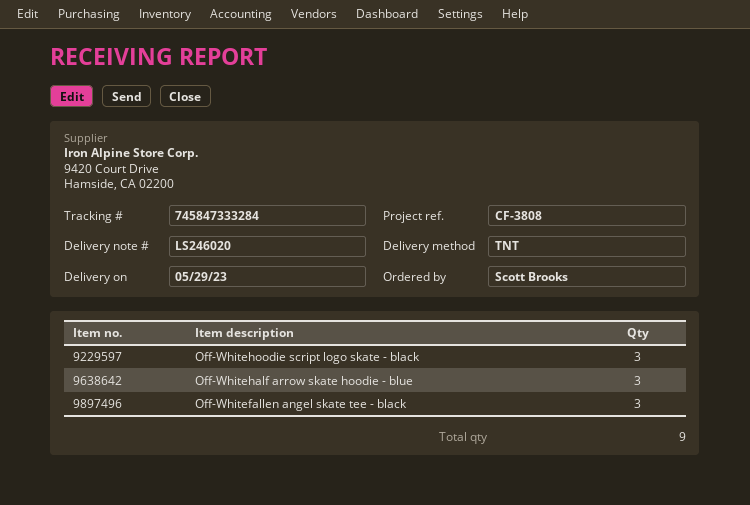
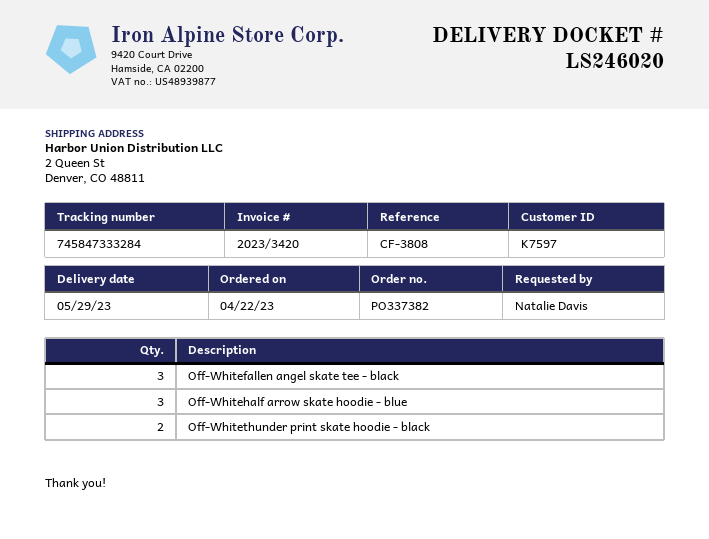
ordered by: Scott Brooks -> Natalie Davis
Off-Whitehoodie script logo skate - black: 3 -> none
Off-Whitethunder print skate hoodie - black: none -> 2

